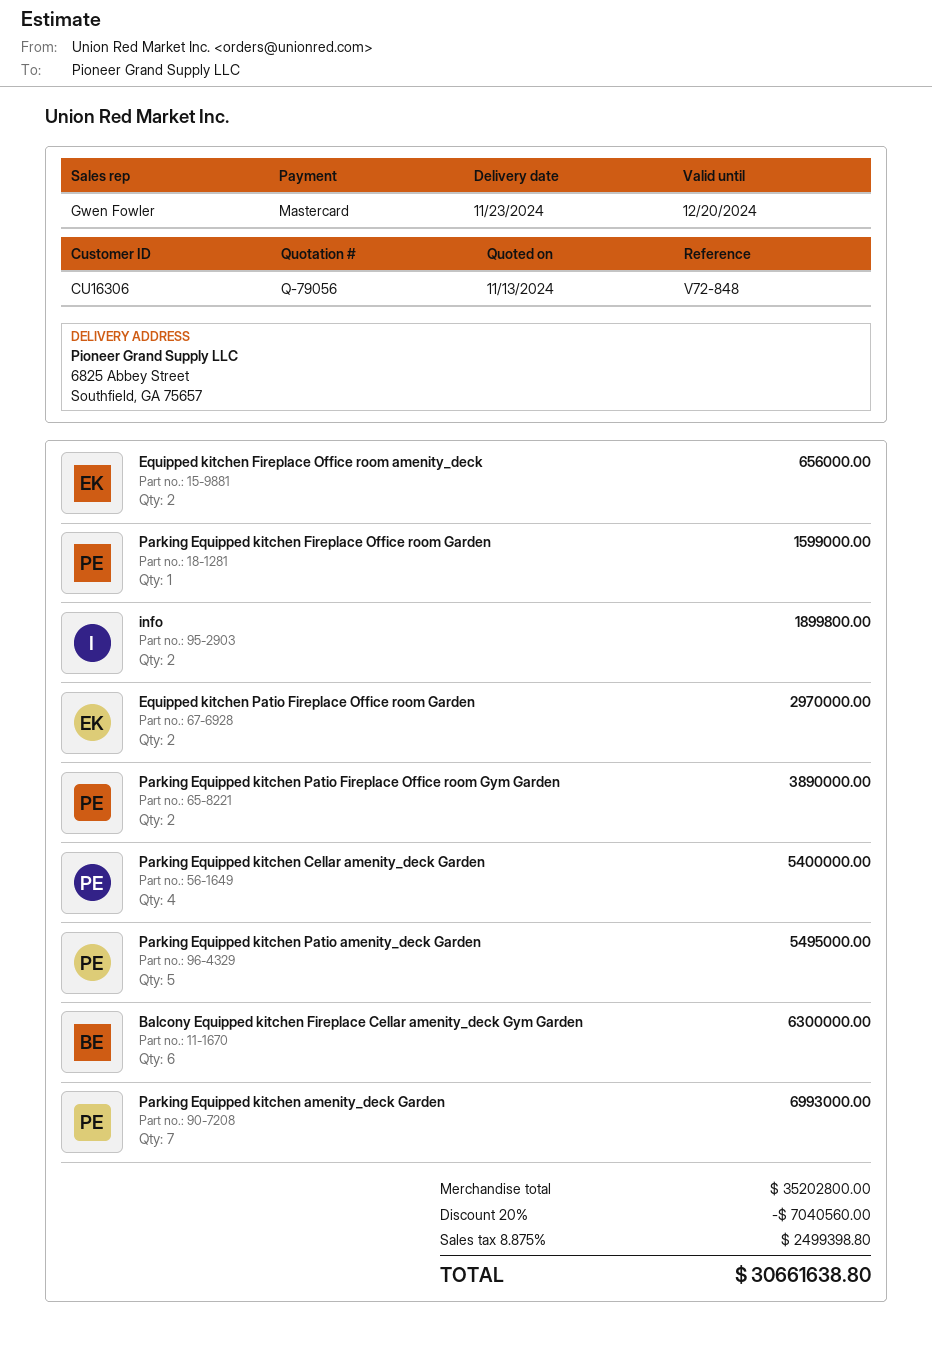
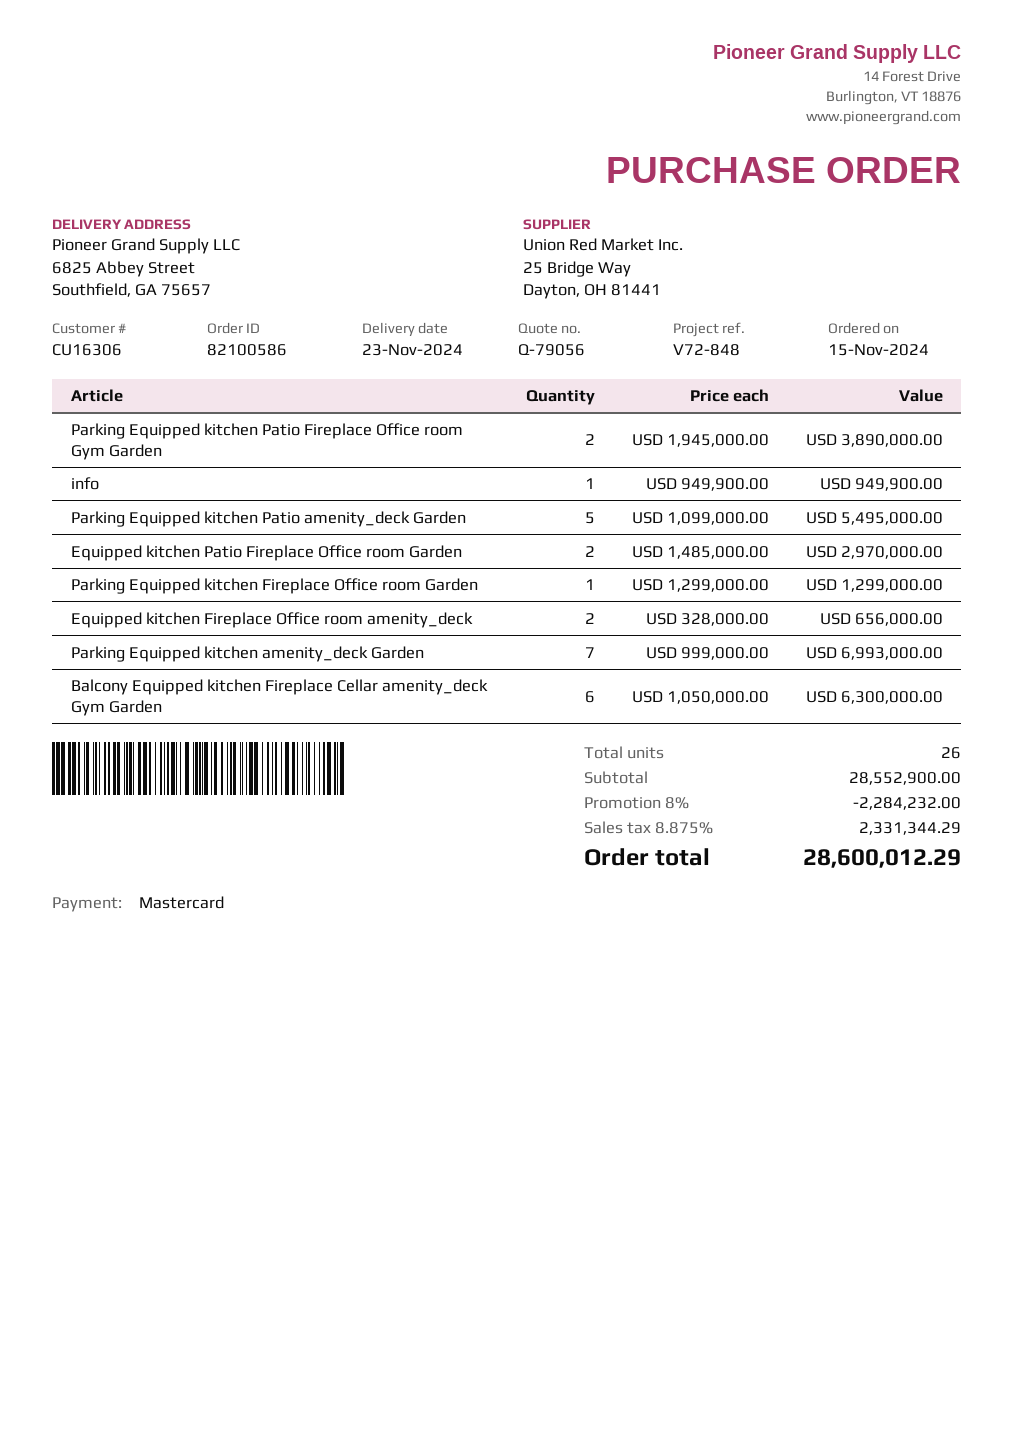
Parking Equipped kitchen Fireplace Office room Garden: 1 for 1599000.00 -> 1 for 1299000.00
info: 2 for 1899800.00 -> 1 for 949900.00
Parking Equipped kitchen Cellar amenity_deck Garden: 4 for 5400000.00 -> none
subtotal: 35202800.00 -> 28552900.00
discount: 20% = 7040560.00 -> 8% = 2284232.00
tax: 8.875% = 2499398.80 -> 8.875% = 2331344.29
total: 30661638.80 -> 28600012.29

